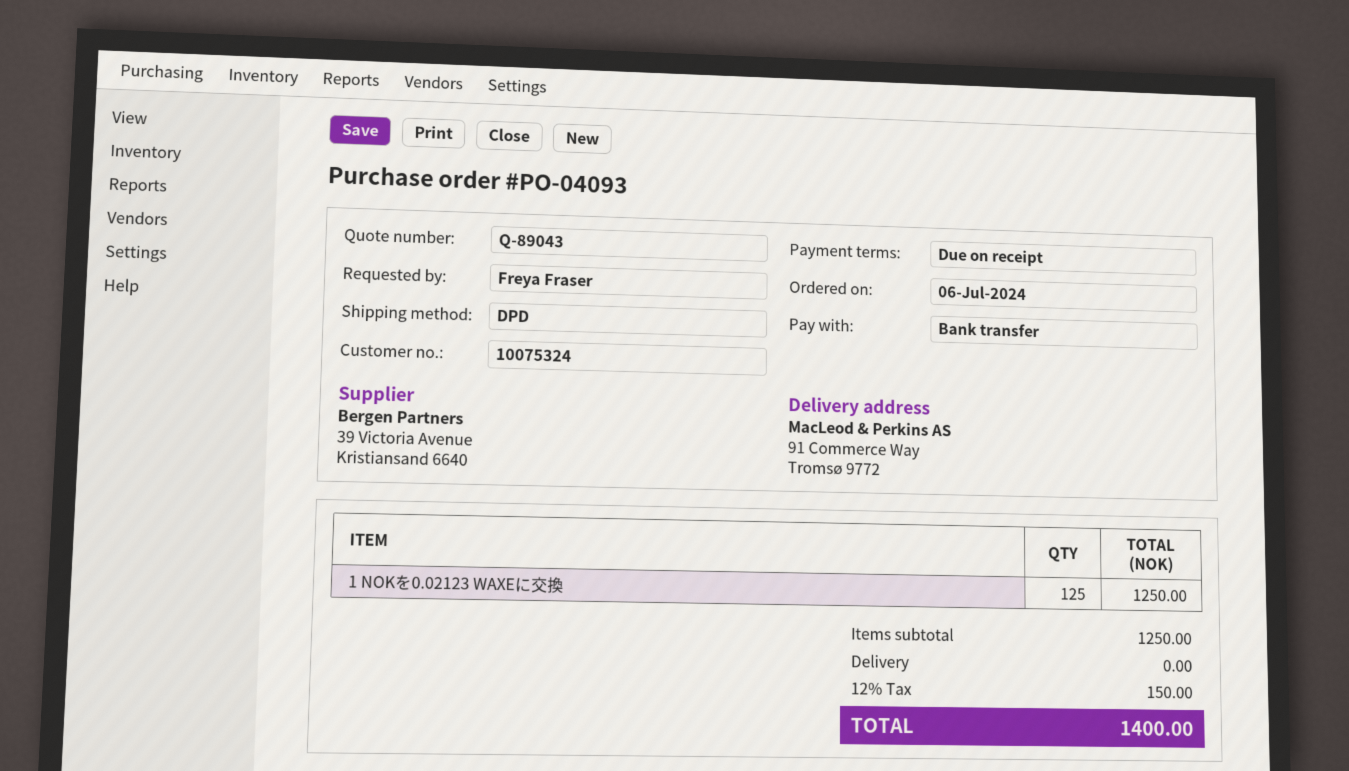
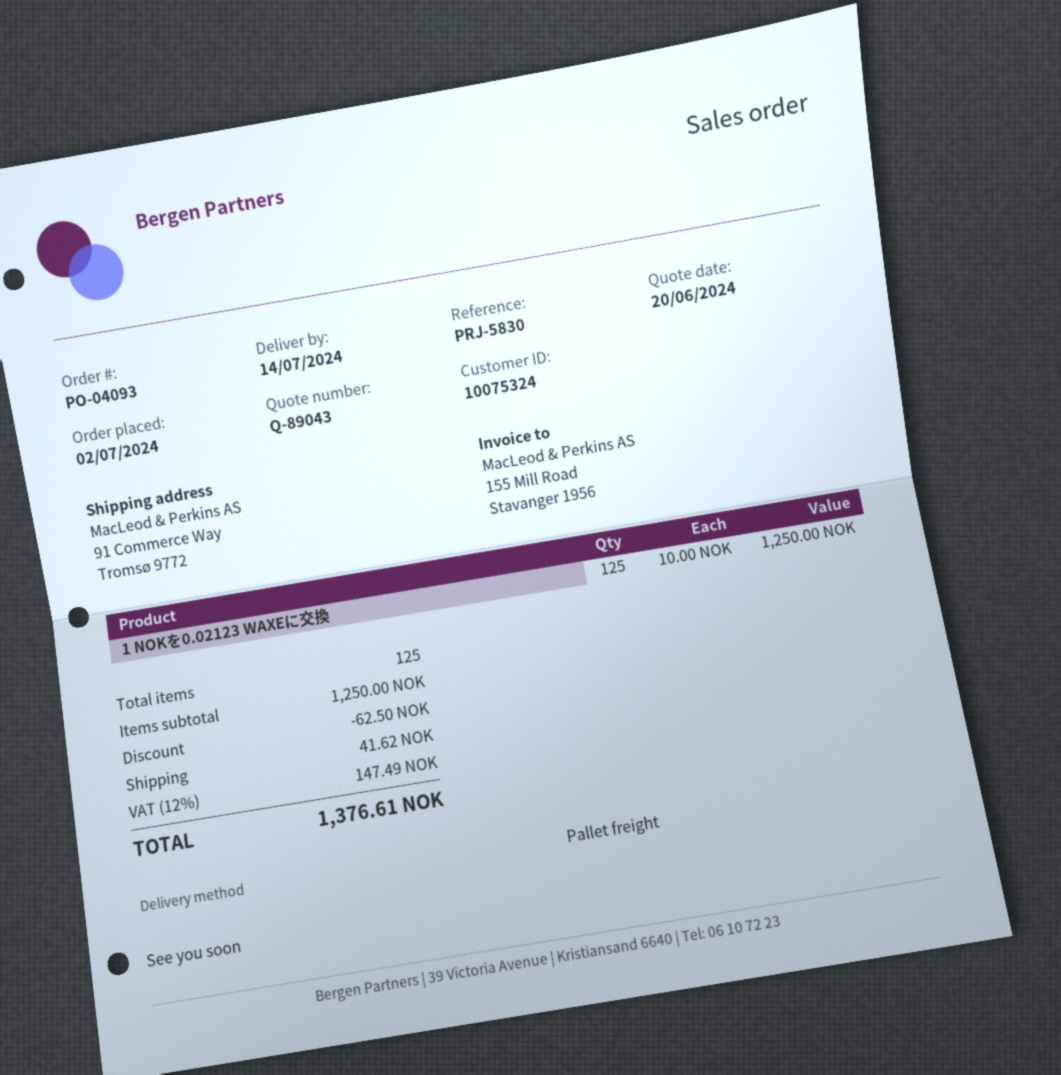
order date: 2024-07-06 -> 2024-07-02
shipping method: DPD -> pallet freight
discount: none -> 62.50
shipping: 0.00 -> 41.62
tax: 12% = 150.00 -> 12% = 147.49
total: 1400.00 -> 1376.61

